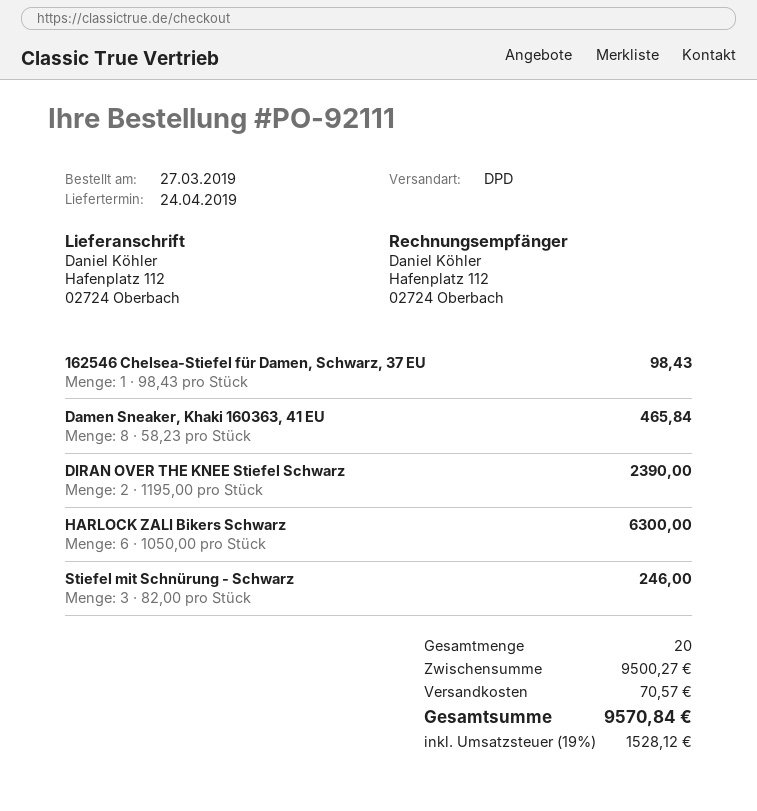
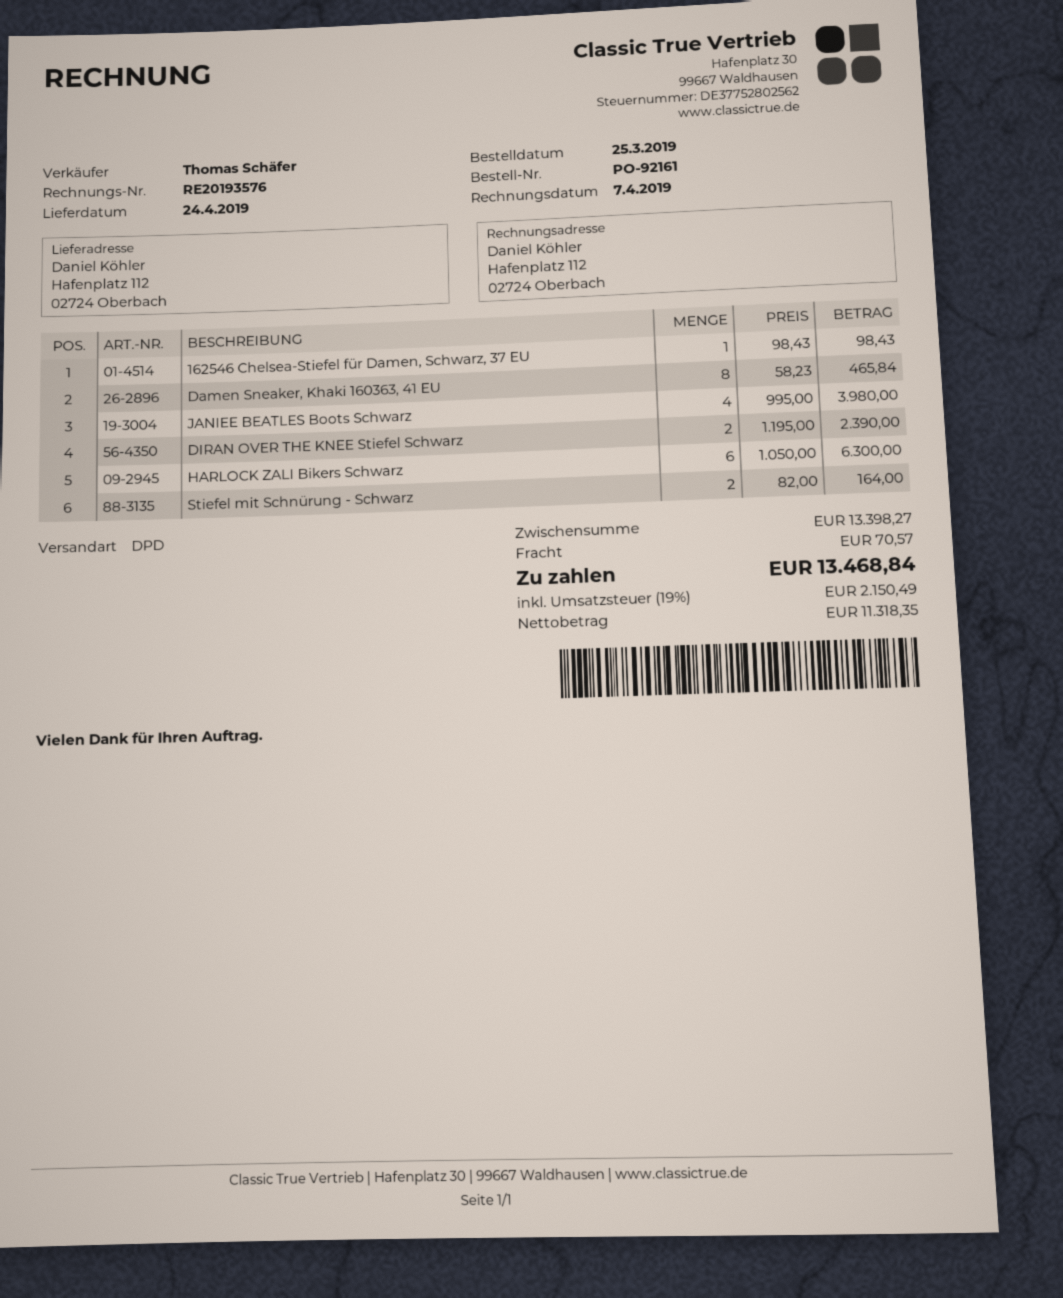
order number: PO-92111 -> PO-92161
order date: 2019-03-27 -> 2019-03-25
Stiefel mit Schnürung - Schwarz: 3 x 82.00 = 246.00 -> 2 x 82.00 = 164.00
JANIEE BEATLES Boots Schwarz: none -> 4 x 995.00 = 3980.00
subtotal: 9500.27 -> 13398.27
tax: 19% = 1528.12 -> 19% = 2150.49
total: 9570.84 -> 13468.84

